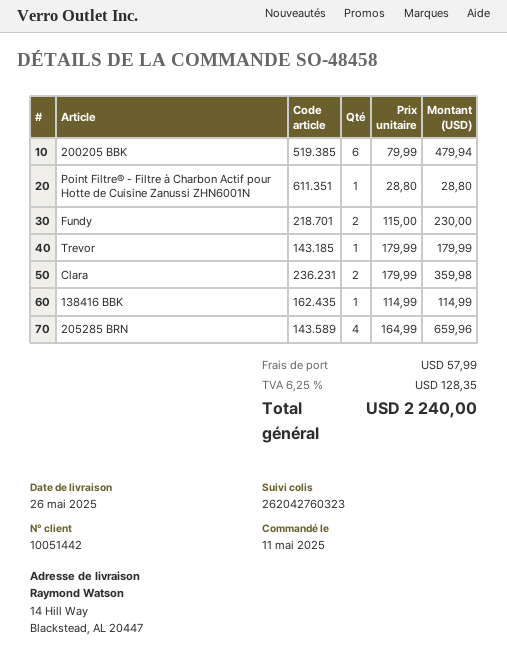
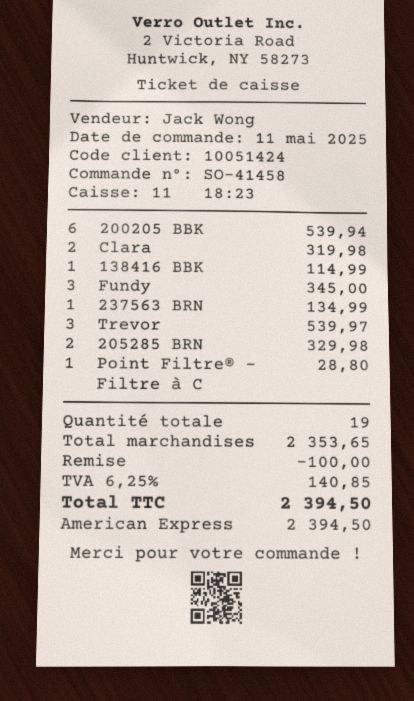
order number: SO-48458 -> SO-41458
customer number: 10051442 -> 10051424
200205 BBK: 6 for 479.94 -> 6 for 539.94
Fundy: 2 for 230.00 -> 3 for 345.00
Trevor: 1 for 179.99 -> 3 for 539.97
Clara: 2 for 359.98 -> 2 for 319.98
205285 BRN: 4 for 659.96 -> 2 for 329.98
237563 BRN: none -> 1 for 134.99
discount: none -> 100.00
shipping: 57.99 -> none
tax: 6.25% = 128.35 -> 6.25% = 140.85
total: 2240.00 -> 2394.50

